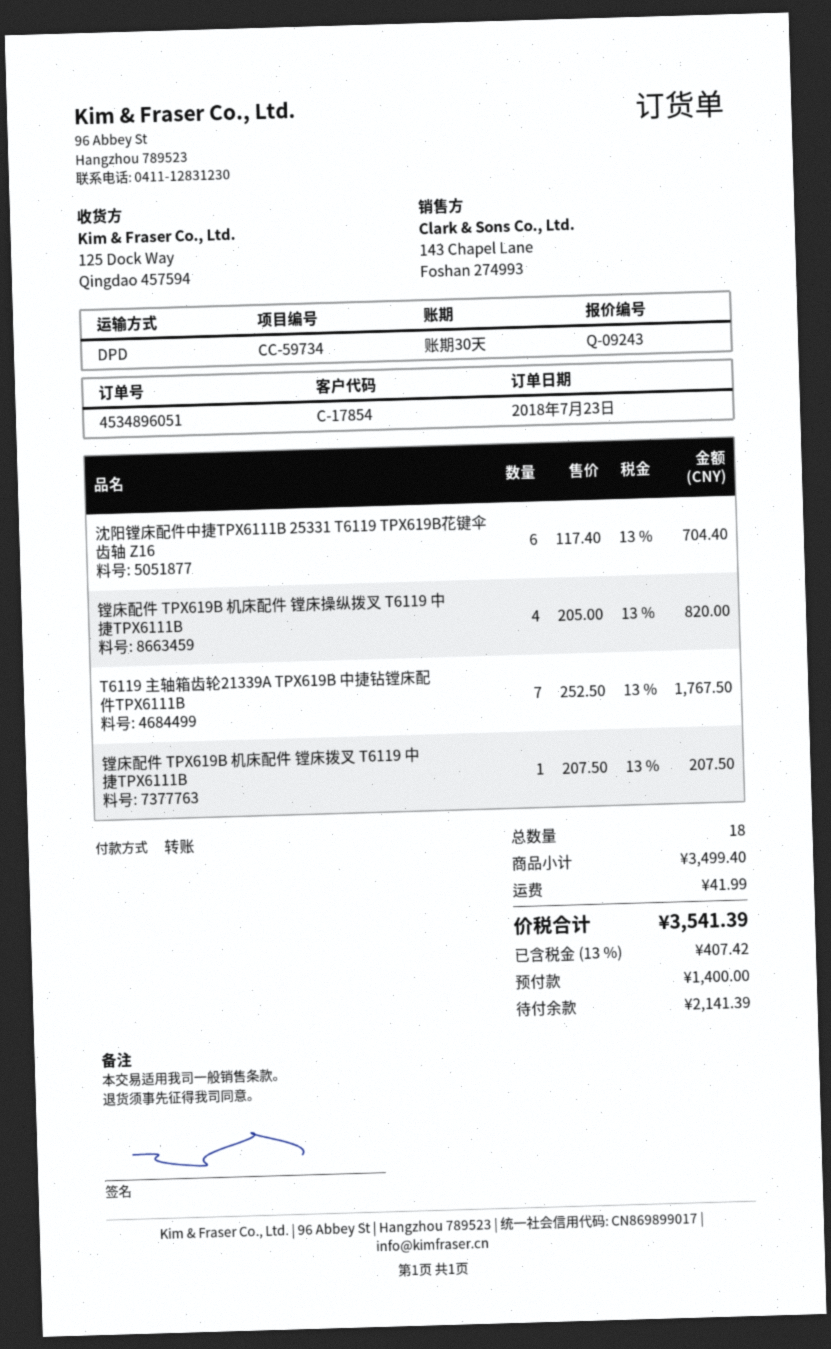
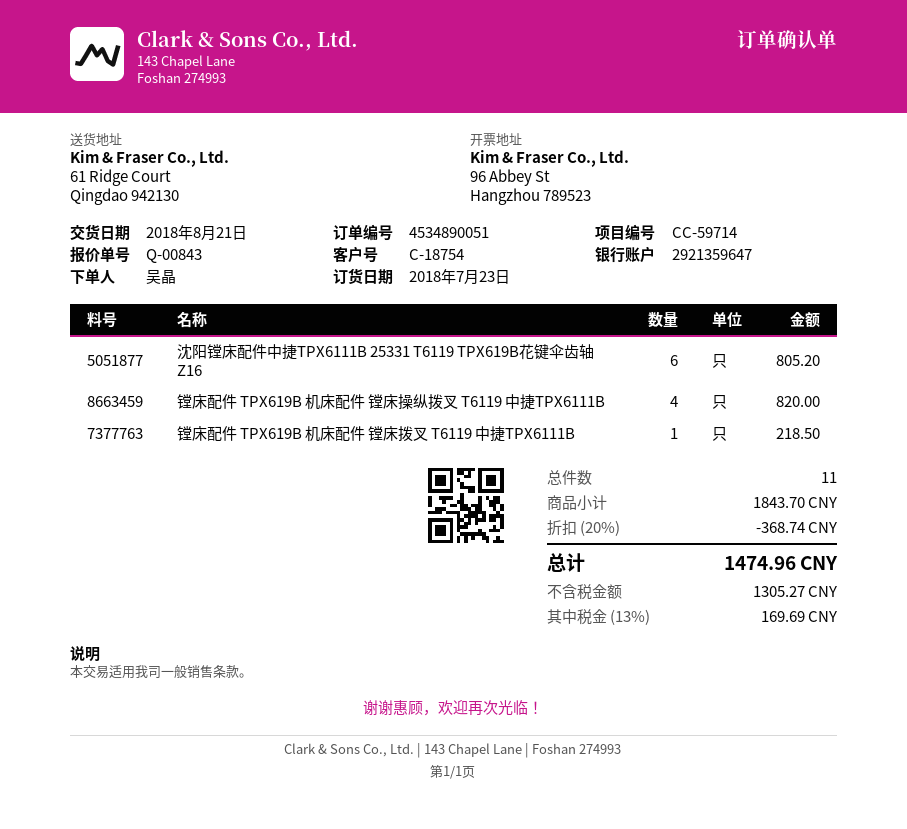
quote number: Q-09243 -> Q-00843
order number: 4534896051 -> 4534890051
customer number: C-17854 -> C-18754
reference: CC-59734 -> CC-59714
ship to: 125 Dock Way, Qingdao 457594 -> 61 Ridge Court, Qingdao 942130
沈阳镗床配件中捷TPX6111B 25331 T6119 TPX619B花键伞齿轴 Z16: 6 for 704.40 -> 6 for 805.20
T6119 主轴箱齿轮21339A TPX619B 中捷钻镗床配件TPX6111B: 7 for 1767.50 -> none
镗床配件 TPX619B 机床配件 镗床拨叉 T6119 中捷TPX6111B: 1 for 207.50 -> 1 for 218.50
total quantity: 18 -> 11
subtotal: 3499.40 -> 1843.70
discount: none -> 20% = 368.74
shipping: 41.99 -> none
tax: 13% = 407.42 -> 13% = 169.69
total: 3541.39 -> 1474.96

